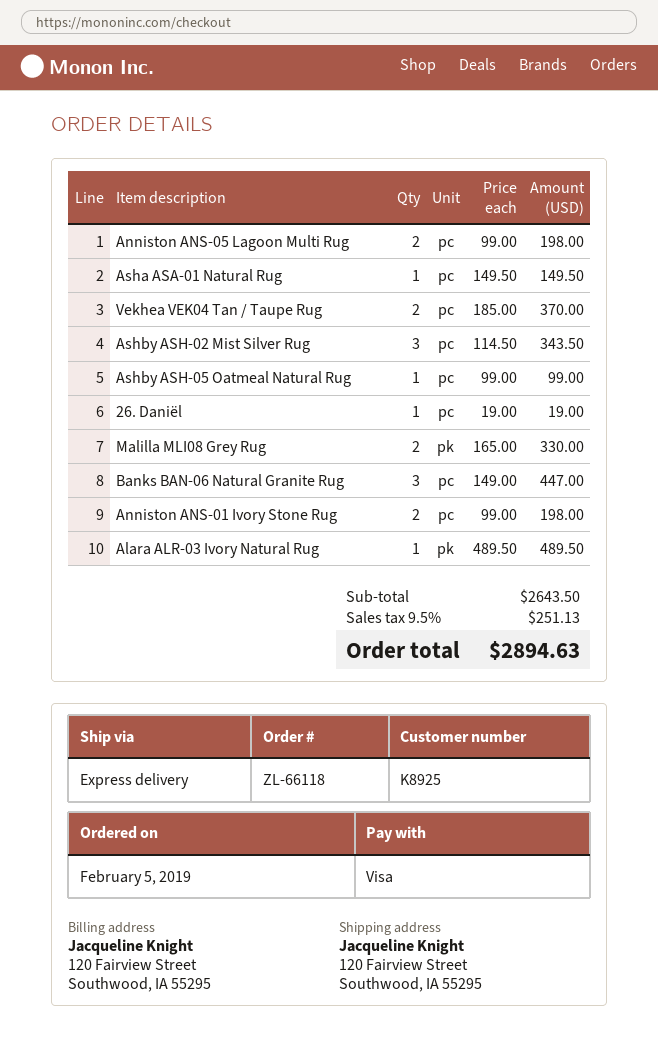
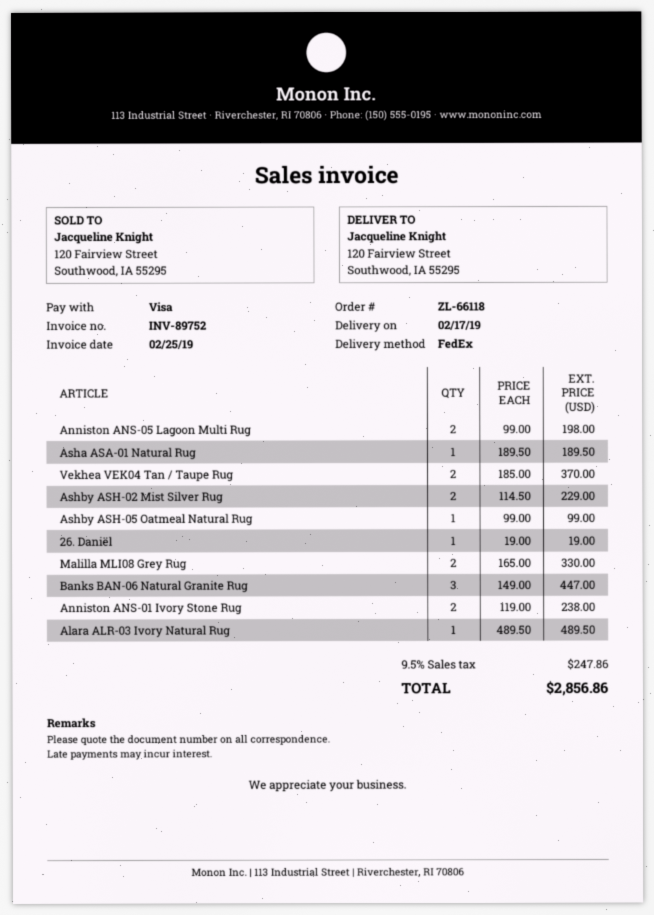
shipping method: express -> FedEx
Asha ASA-01 Natural Rug: 1 x 149.50 = 149.50 -> 1 x 189.50 = 189.50
Ashby ASH-02 Mist Silver Rug: 3 x 114.50 = 343.50 -> 2 x 114.50 = 229.00
Anniston ANS-01 Ivory Stone Rug: 2 x 99.00 = 198.00 -> 2 x 119.00 = 238.00
tax: 9.5% = 251.13 -> 9.5% = 247.86
total: 2894.63 -> 2856.86

